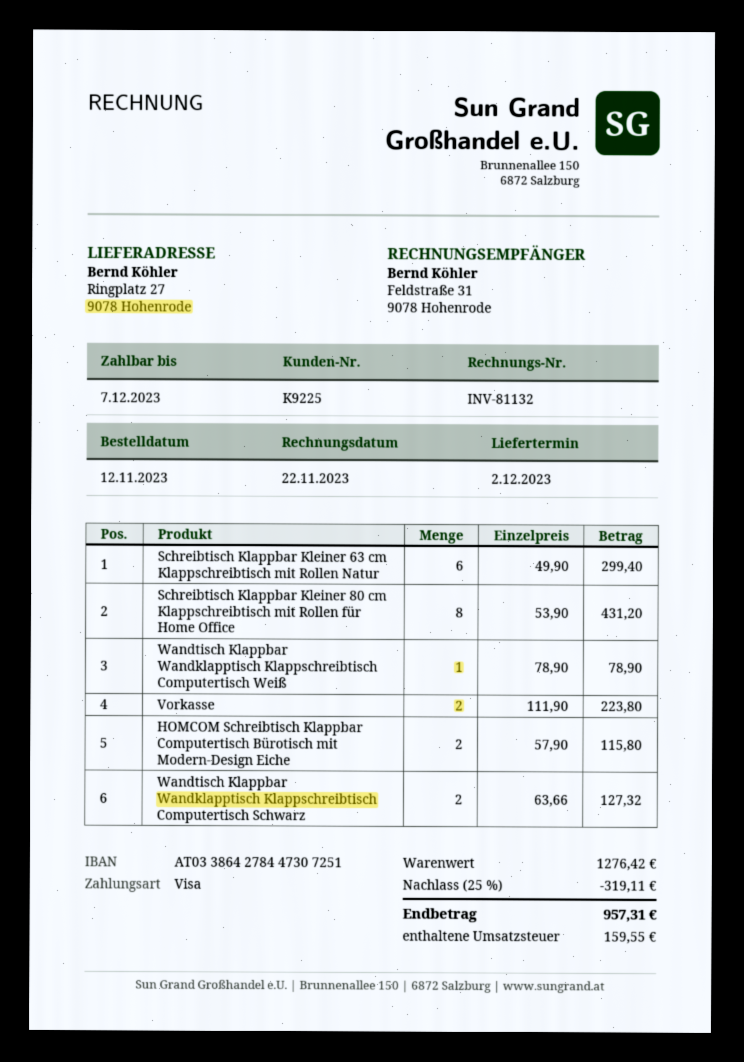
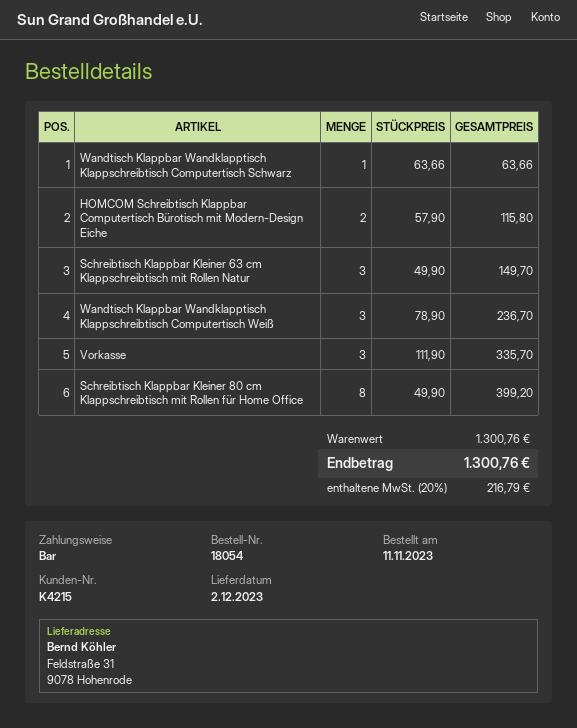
order date: 2023-11-12 -> 2023-11-11
customer number: K9225 -> K4215
payment method: Visa -> cash
ship to: Ringplatz 27, 9078 Hohenrode -> Feldstraße 31, 9078 Hohenrode
Schreibtisch Klappbar Kleiner 63 cm Klappschreibtisch mit Rollen Natur: 6 x 49.90 = 299.40 -> 3 x 49.90 = 149.70
Schreibtisch Klappbar Kleiner 80 cm Klappschreibtisch mit Rollen für Home Office: 8 x 53.90 = 431.20 -> 8 x 49.90 = 399.20
Wandtisch Klappbar Wandklapptisch Klappschreibtisch Computertisch Weiß: 1 x 78.90 = 78.90 -> 3 x 78.90 = 236.70
Vorkasse: 2 x 111.90 = 223.80 -> 3 x 111.90 = 335.70
Wandtisch Klappbar Wandklapptisch Klappschreibtisch Computertisch Schwarz: 2 x 63.66 = 127.32 -> 1 x 63.66 = 63.66
subtotal: 1276.42 -> 1300.76
discount: 25% = 319.11 -> none
tax: 159.55 -> 216.79
total: 957.31 -> 1300.76

